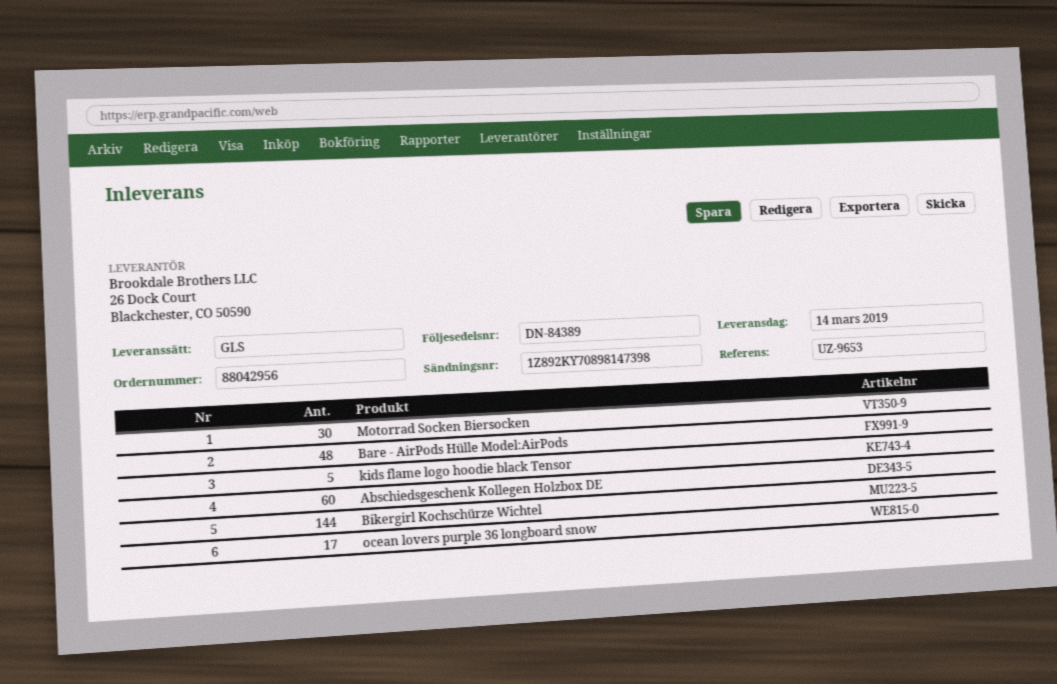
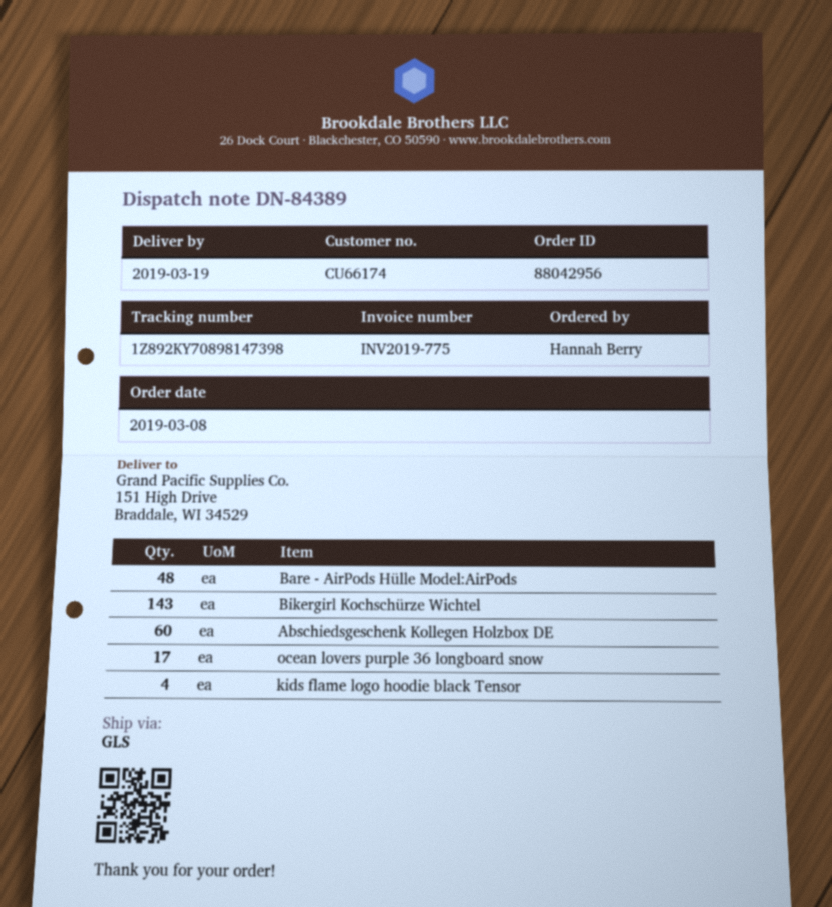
delivery date: 2019-03-14 -> 2019-03-19
Motorrad Socken Biersocken: 30 -> none
kids flame logo hoodie black Tensor: 5 -> 4
Bikergirl Kochschürze Wichtel: 144 -> 143

